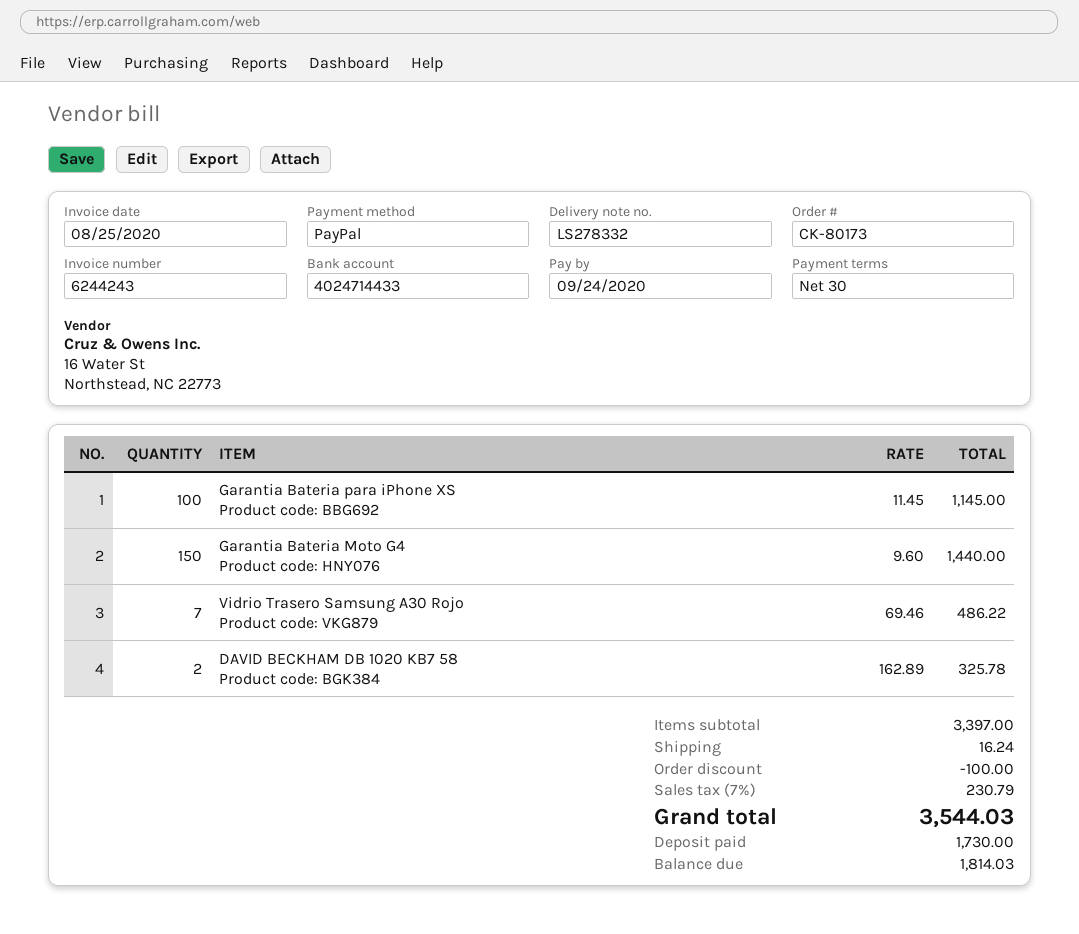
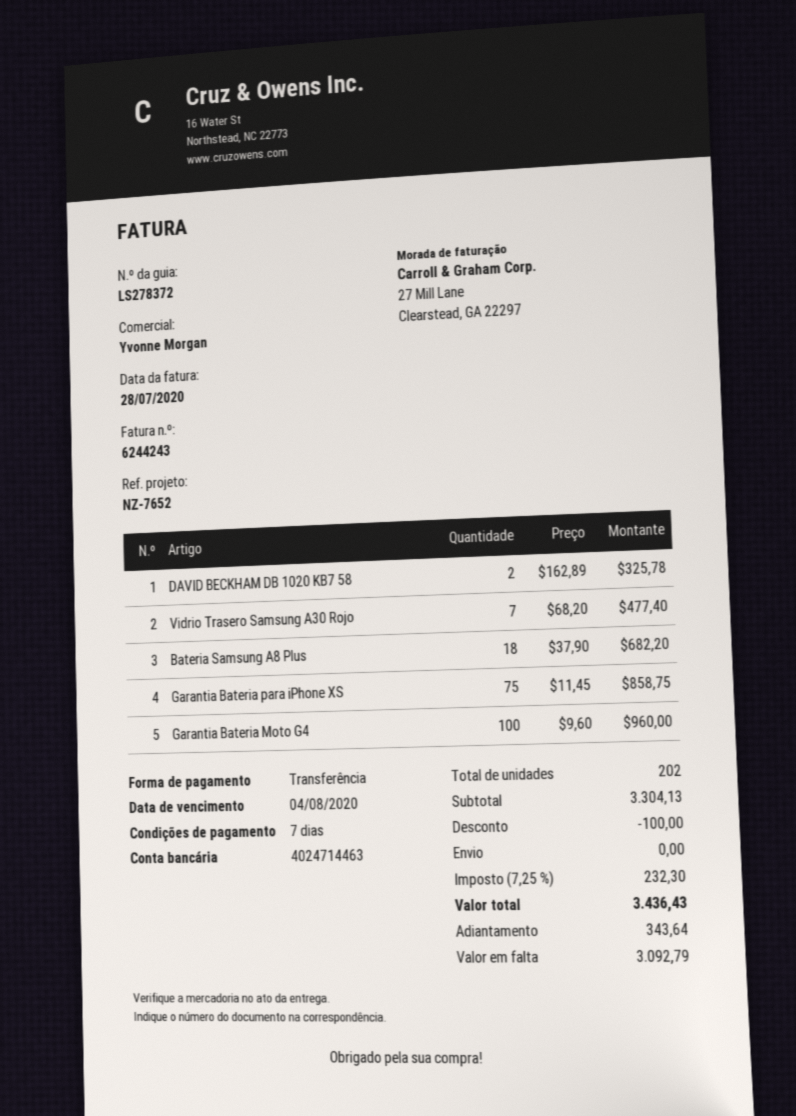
delivery note number: LS278332 -> LS278372
invoice date: 2020-08-25 -> 2020-07-28
payment terms: 30 days -> 7 days
due date: 2020-09-24 -> 2020-08-04
payment method: PayPal -> bank transfer
bank account: 4024714433 -> 4024714463
Garantia Bateria para iPhone XS: 100 x 11.45 = 1145.00 -> 75 x 11.45 = 858.75
Garantia Bateria Moto G4: 150 x 9.60 = 1440.00 -> 100 x 9.60 = 960.00
Vidrio Trasero Samsung A30 Rojo: 7 x 69.46 = 486.22 -> 7 x 68.20 = 477.40
Bateria Samsung A8 Plus: none -> 18 x 37.90 = 682.20
subtotal: 3397.00 -> 3304.13
shipping: 16.24 -> 0.00
tax: 7% = 230.79 -> 7.25% = 232.30
total: 3544.03 -> 3436.43
deposit: 1730.00 -> 343.64
balance: 1814.03 -> 3092.79

